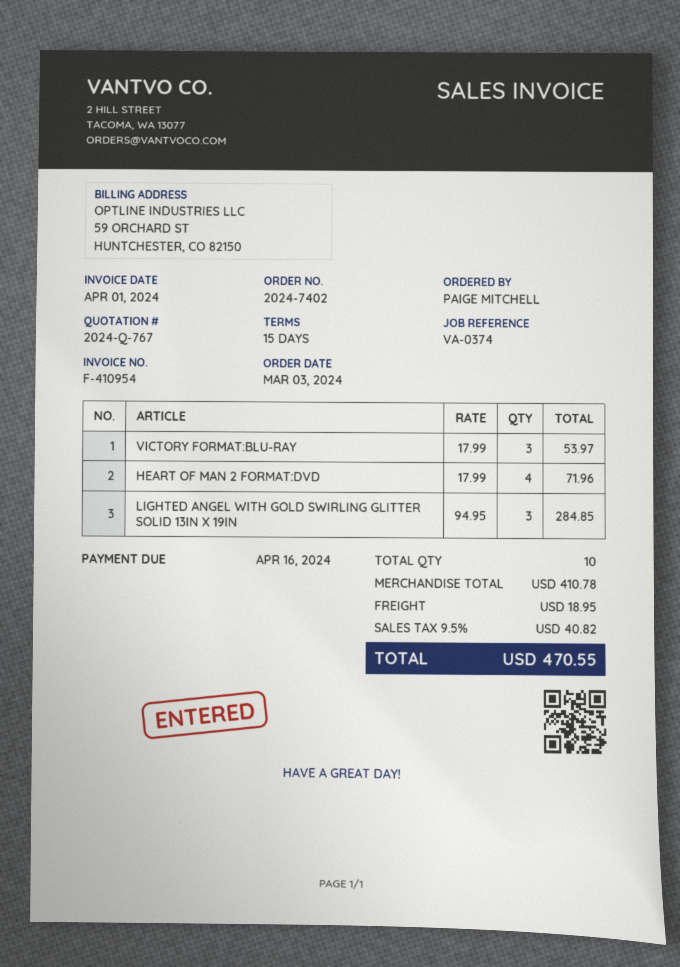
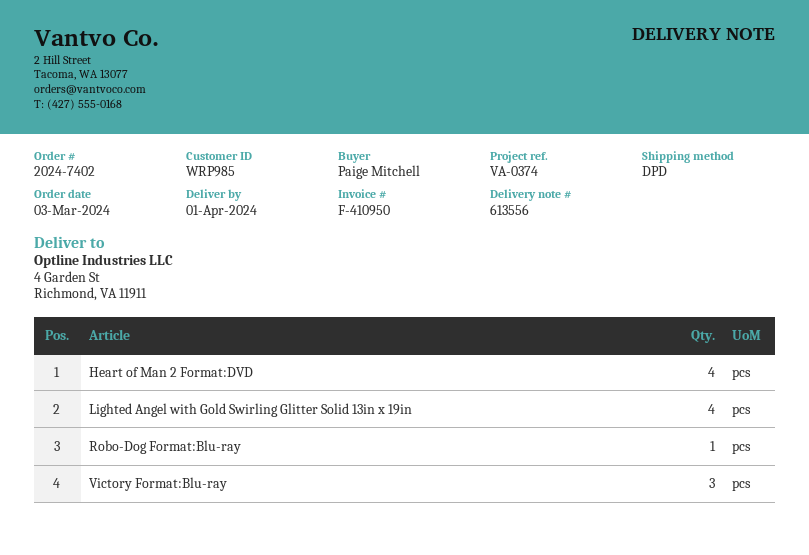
invoice number: F-410954 -> F-410950
LIGHTED ANGEL WITH GOLD SWIRLING GLITTER SOLID 13IN X 19IN: 3 -> 4
Robo-Dog Format:Blu-ray: none -> 1

